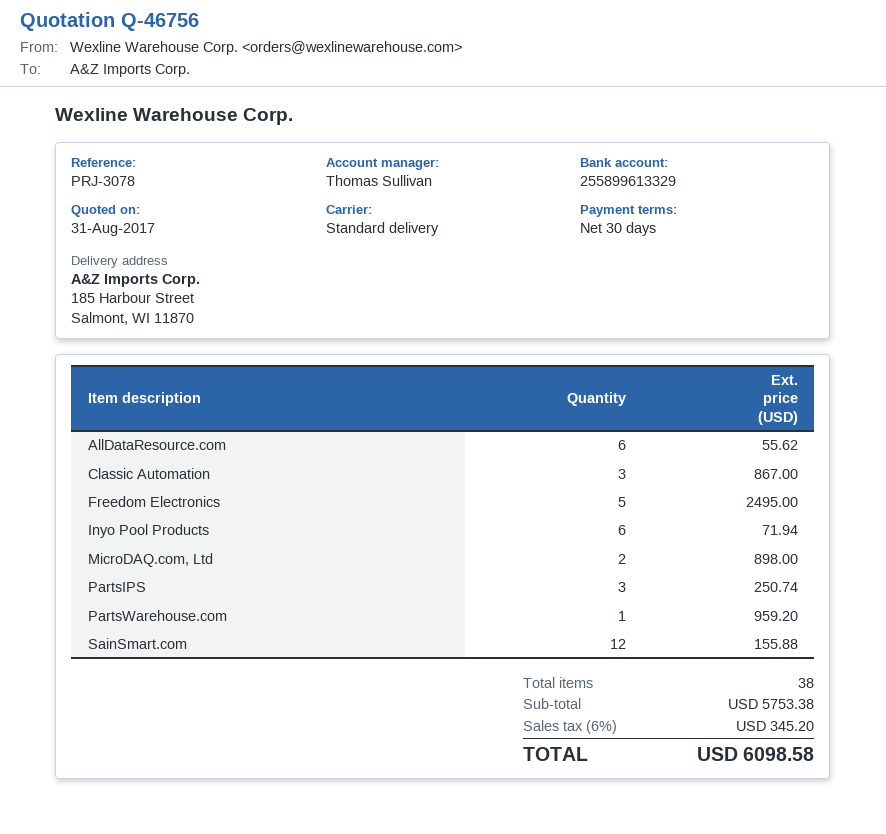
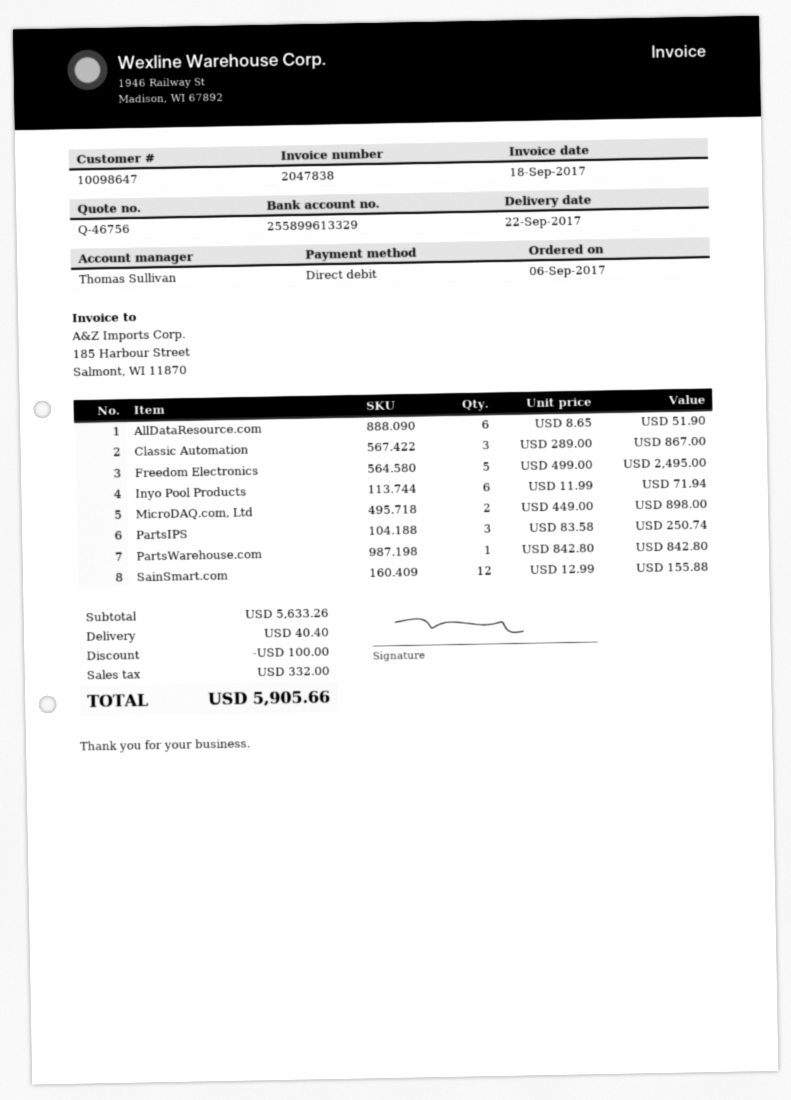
AllDataResource.com: 6 for 55.62 -> 6 for 51.90
PartsWarehouse.com: 1 for 959.20 -> 1 for 842.80
subtotal: 5753.38 -> 5633.26
discount: none -> 100.00
shipping: none -> 40.40
tax: 345.20 -> 332.00
total: 6098.58 -> 5905.66

